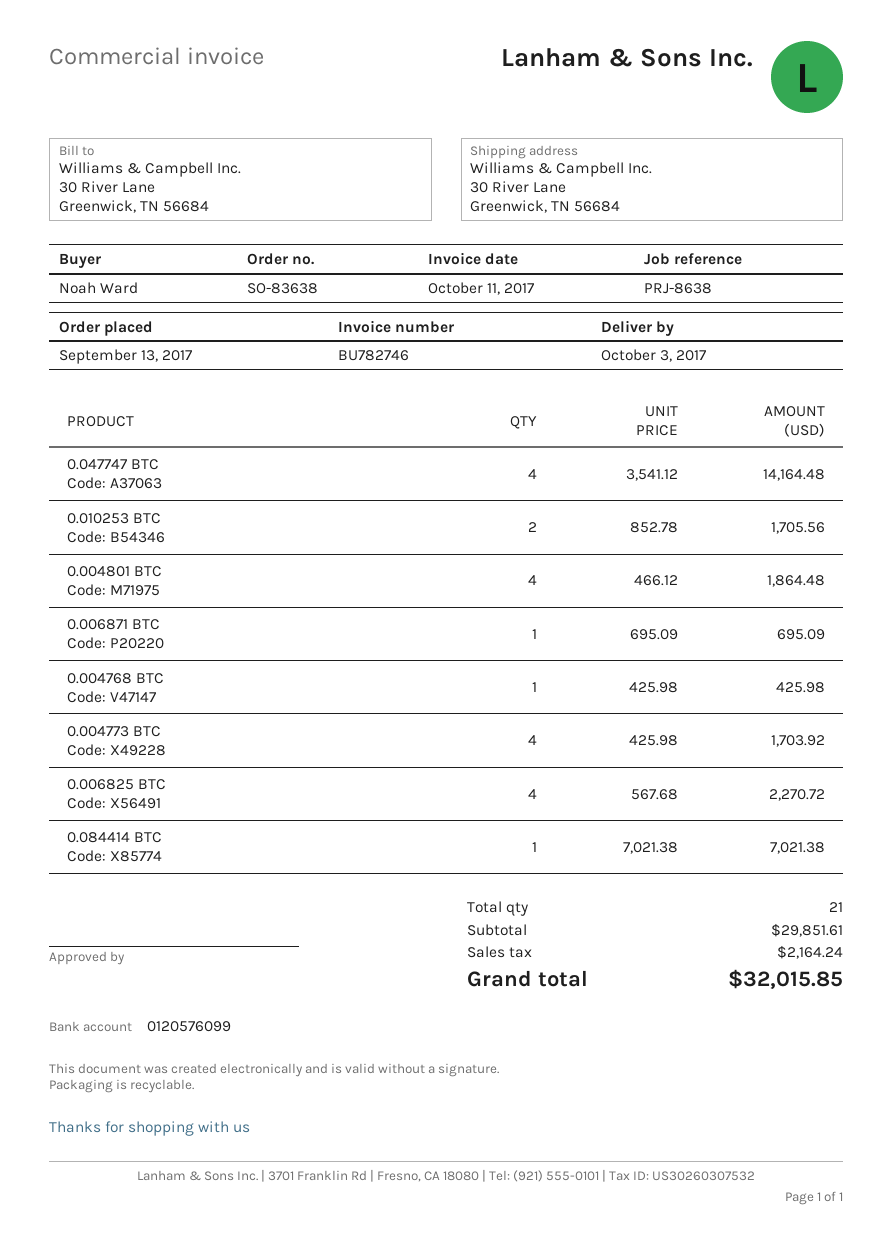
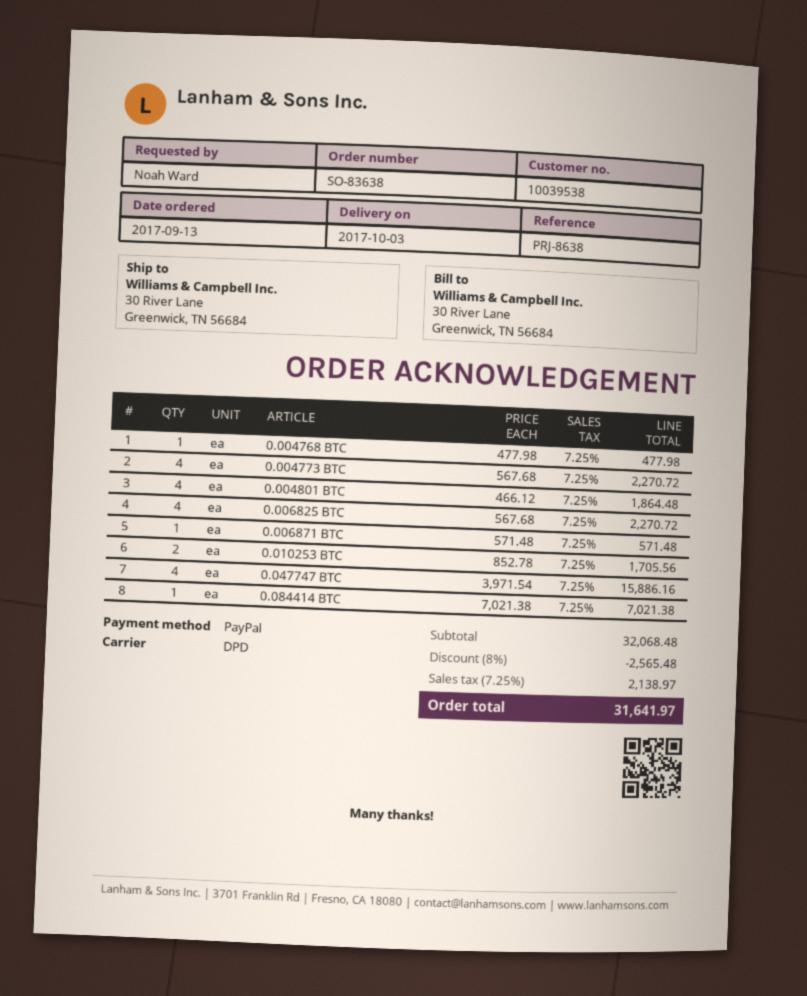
0.047747 BTC: 4 x 3541.12 = 14164.48 -> 4 x 3971.54 = 15886.16
0.006871 BTC: 1 x 695.09 = 695.09 -> 1 x 571.48 = 571.48
0.004768 BTC: 1 x 425.98 = 425.98 -> 1 x 477.98 = 477.98
0.004773 BTC: 4 x 425.98 = 1703.92 -> 4 x 567.68 = 2270.72
subtotal: 29851.61 -> 32068.48
discount: none -> 8% = 2565.48
tax: 2164.24 -> 2138.97
total: 32015.85 -> 31641.97

